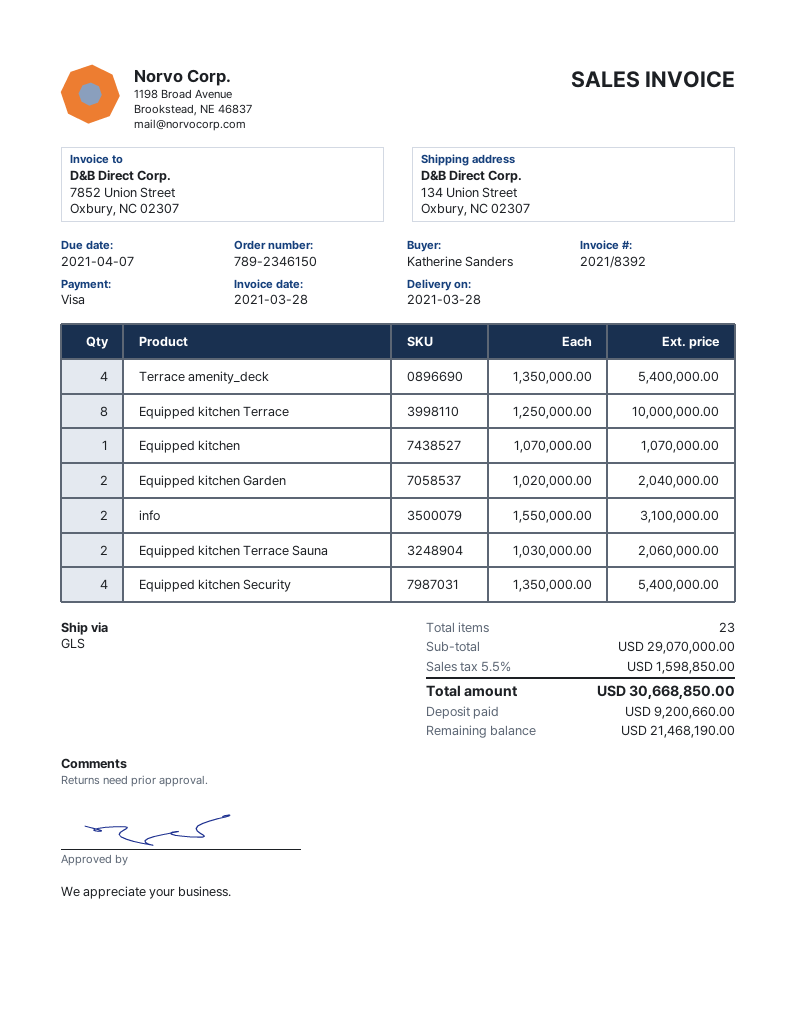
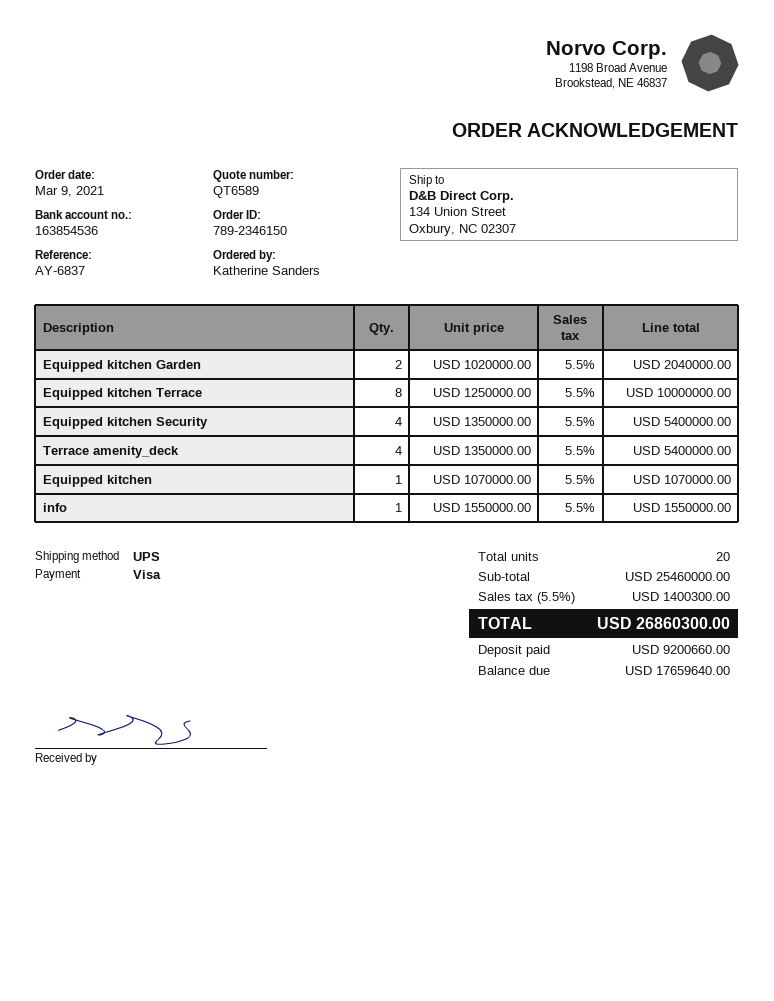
shipping method: GLS -> UPS
info: 2 x 1550000.00 = 3100000.00 -> 1 x 1550000.00 = 1550000.00
Equipped kitchen Terrace Sauna: 2 x 1030000.00 = 2060000.00 -> none
total quantity: 23 -> 20
subtotal: 29070000.00 -> 25460000.00
tax: 5.5% = 1598850.00 -> 5.5% = 1400300.00
total: 30668850.00 -> 26860300.00
balance: 21468190.00 -> 17659640.00

